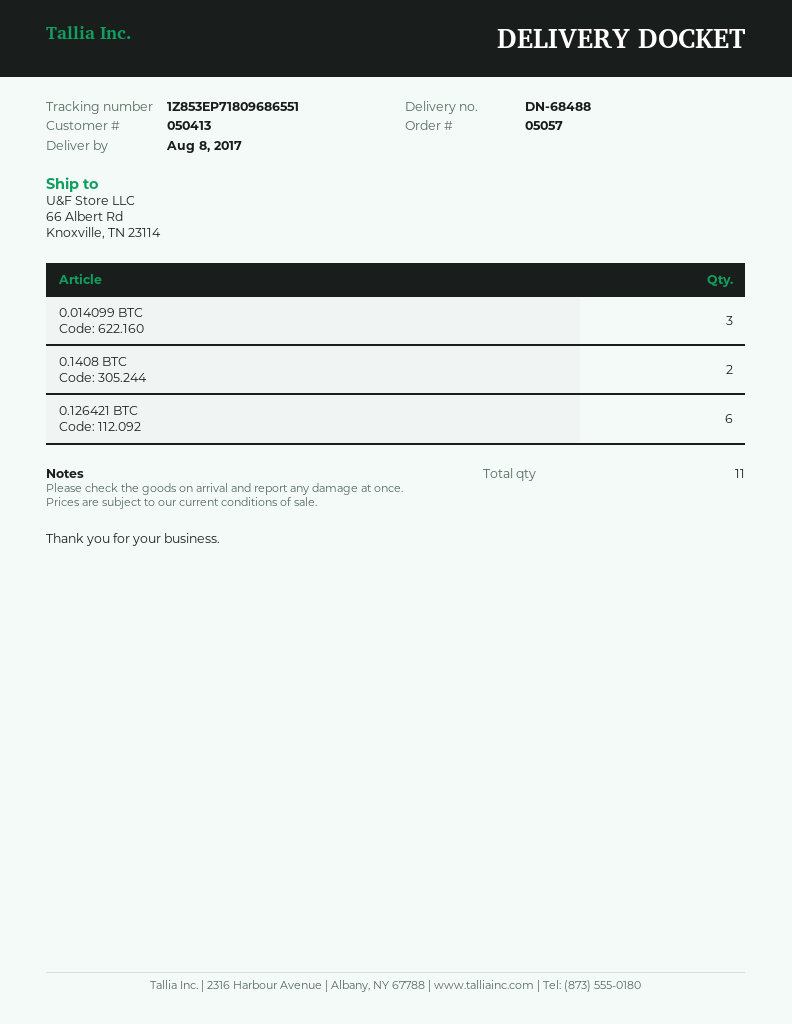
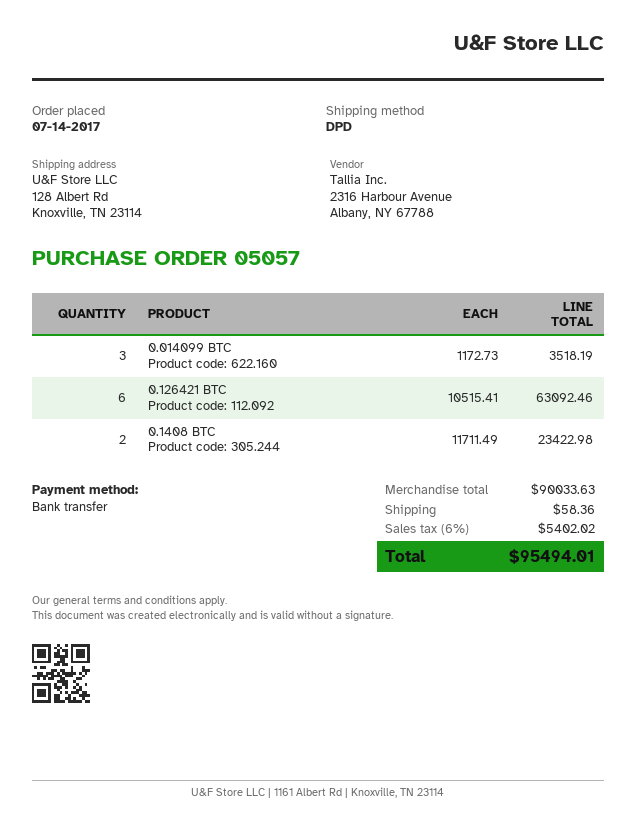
ship to: 66 Albert Rd, Knoxville, TN 23114 -> 128 Albert Rd, Knoxville, TN 23114

